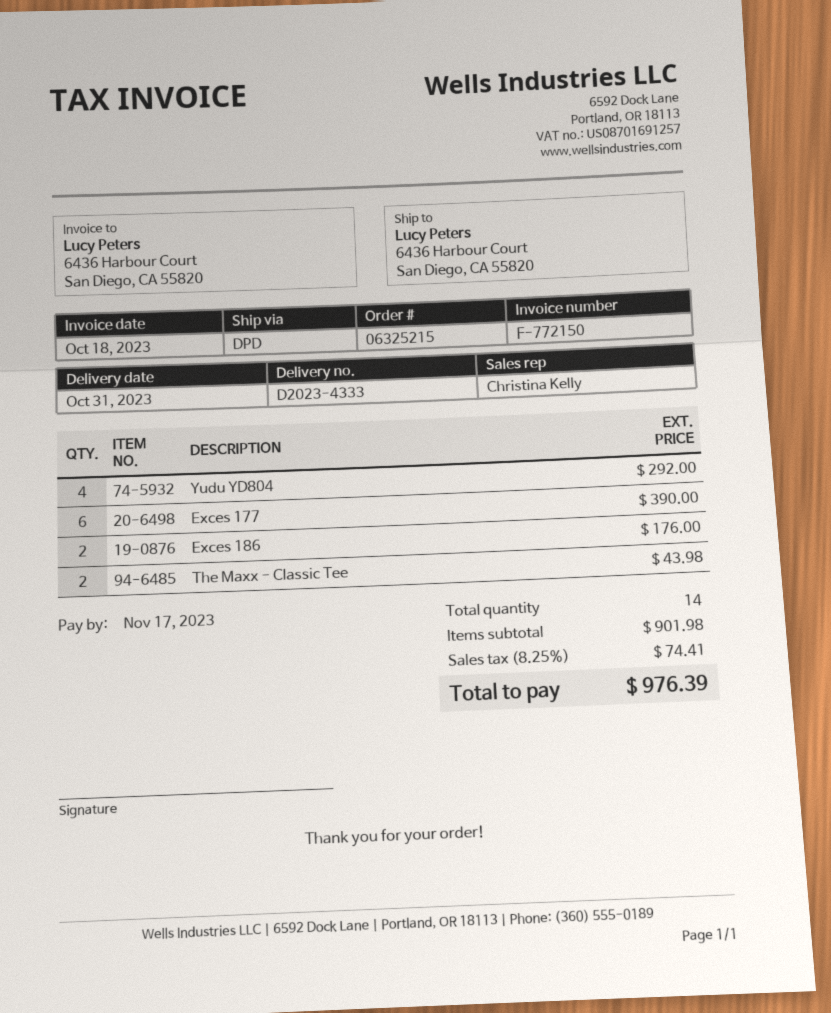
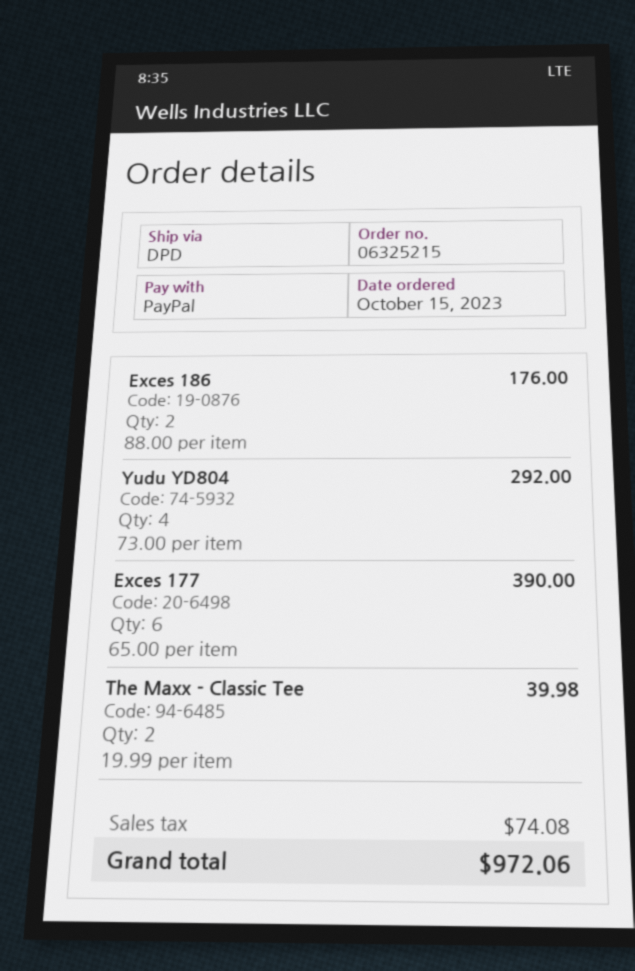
The Maxx - Classic Tee: 2 for 43.98 -> 2 for 39.98
tax: 74.41 -> 74.08
total: 976.39 -> 972.06

